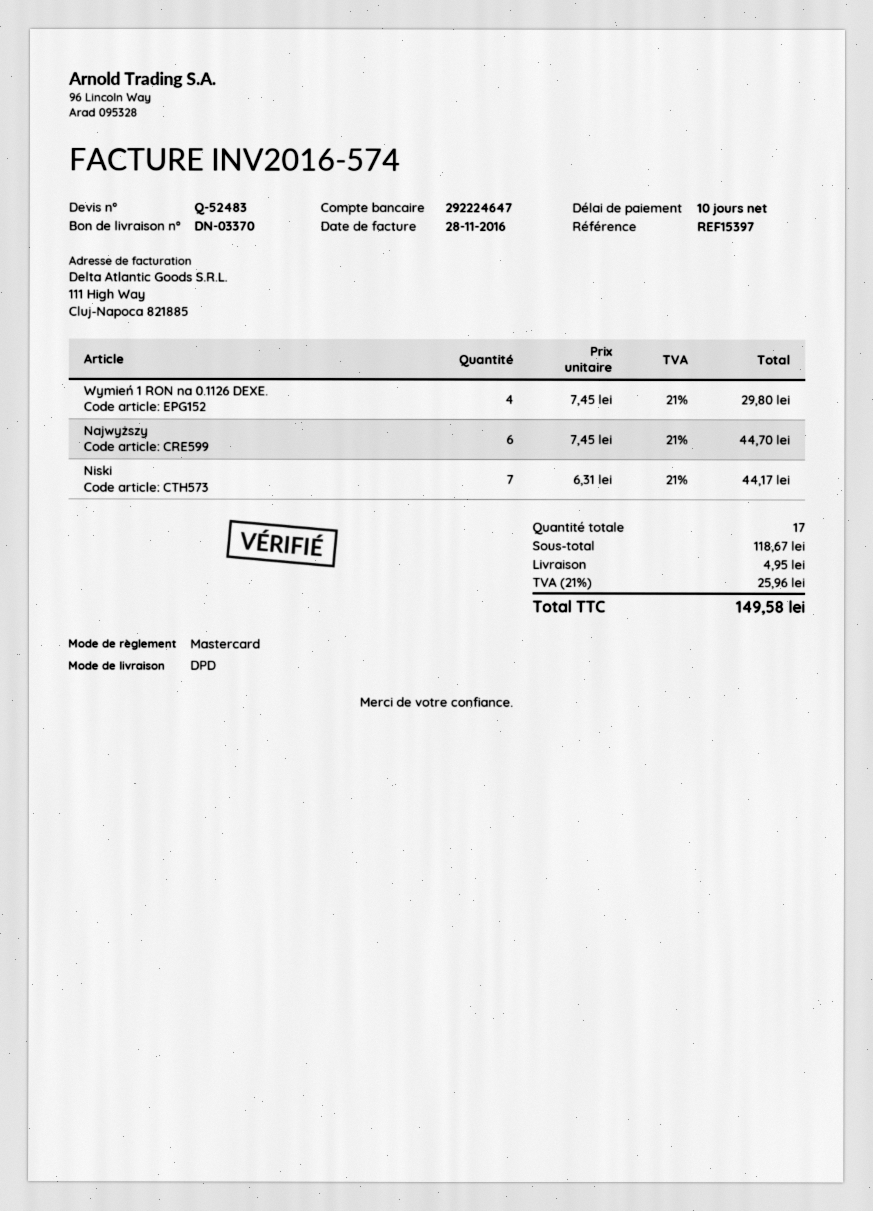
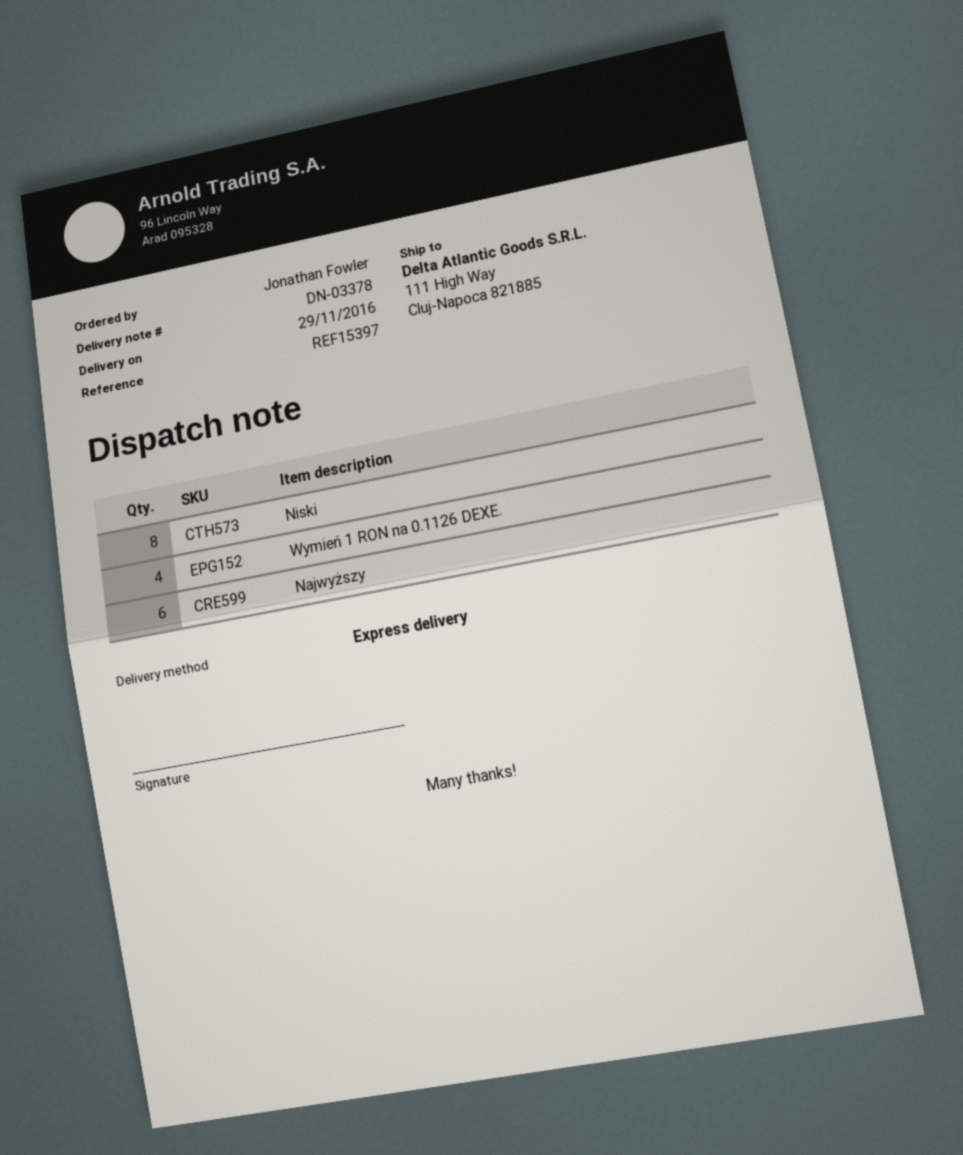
delivery note number: DN-03370 -> DN-03378
shipping method: DPD -> express
Niski: 7 -> 8

